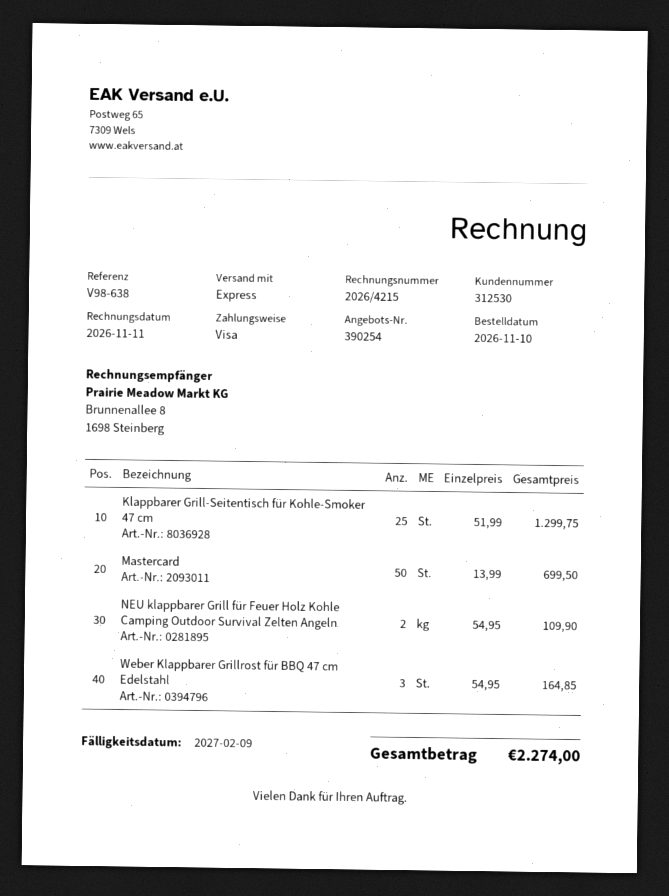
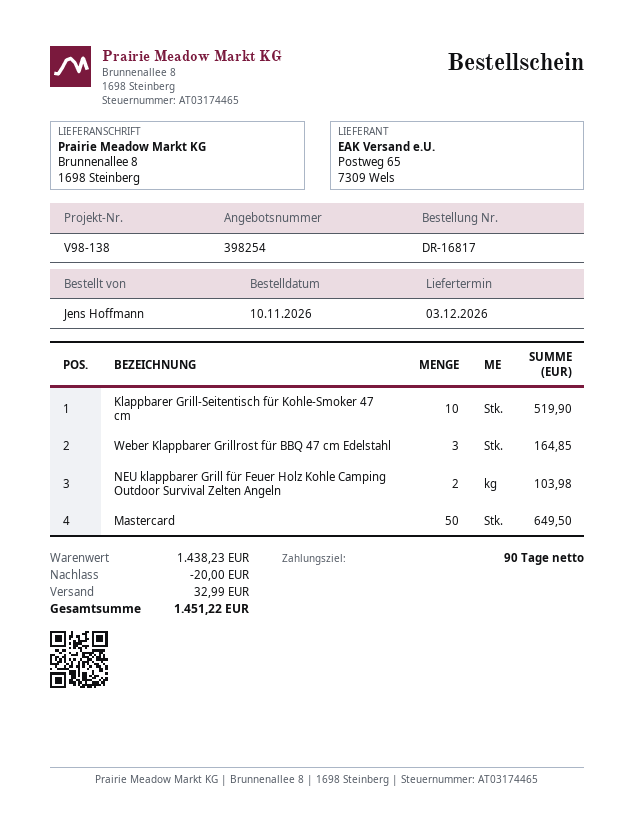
quote number: 390254 -> 398254
reference: V98-638 -> V98-138
Klappbarer Grill-Seitentisch für Kohle-Smoker 47 cm: 25 for 1299.75 -> 10 for 519.90
Mastercard: 50 for 699.50 -> 50 for 649.50
NEU klappbarer Grill für Feuer Holz Kohle Camping Outdoor Survival Zelten Angeln: 2 for 109.90 -> 2 for 103.98
discount: none -> 20.00
shipping: none -> 32.99
total: 2274.00 -> 1451.22

